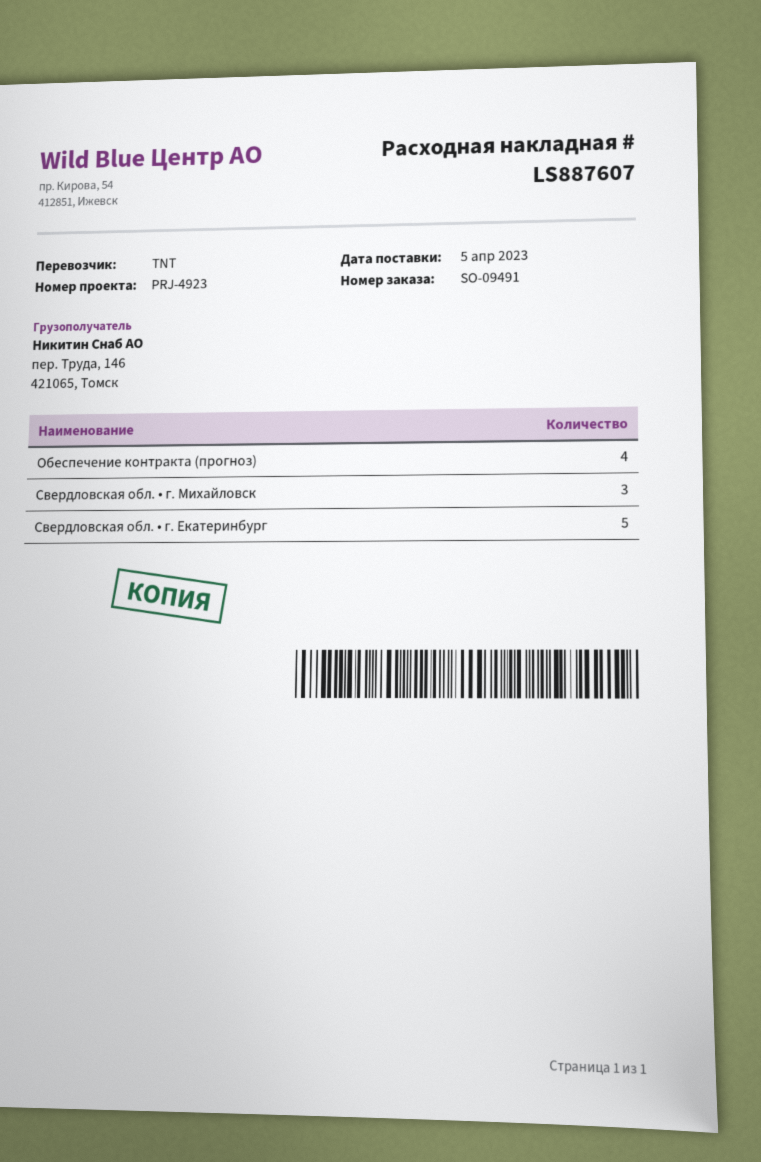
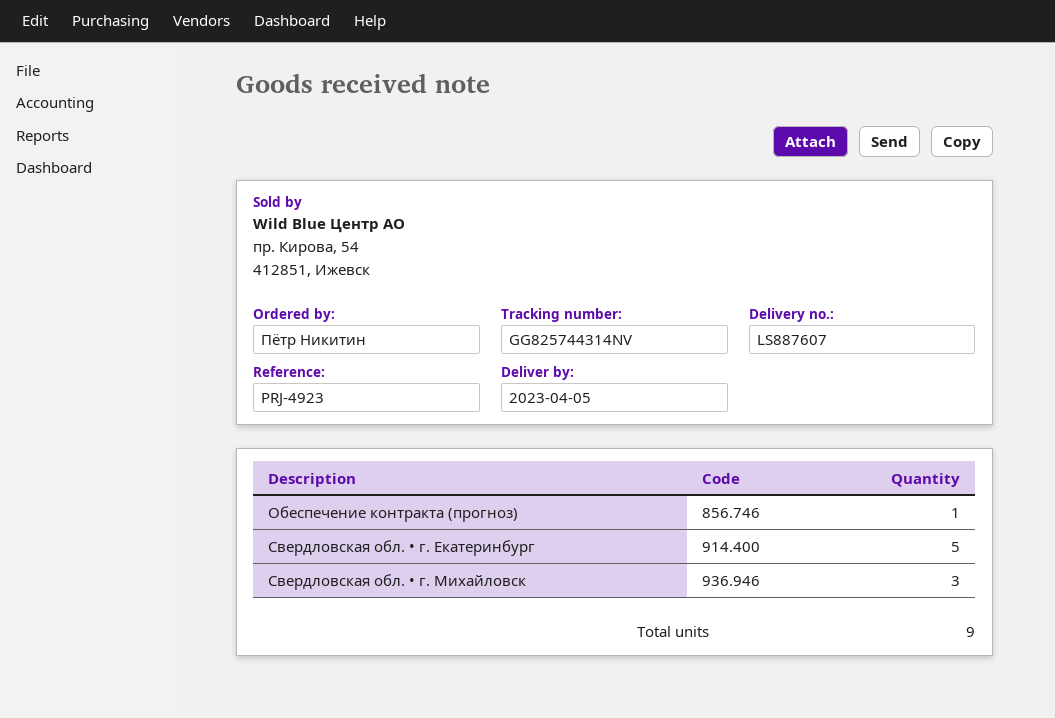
Обеспечение контракта (прогноз): 4 -> 1

